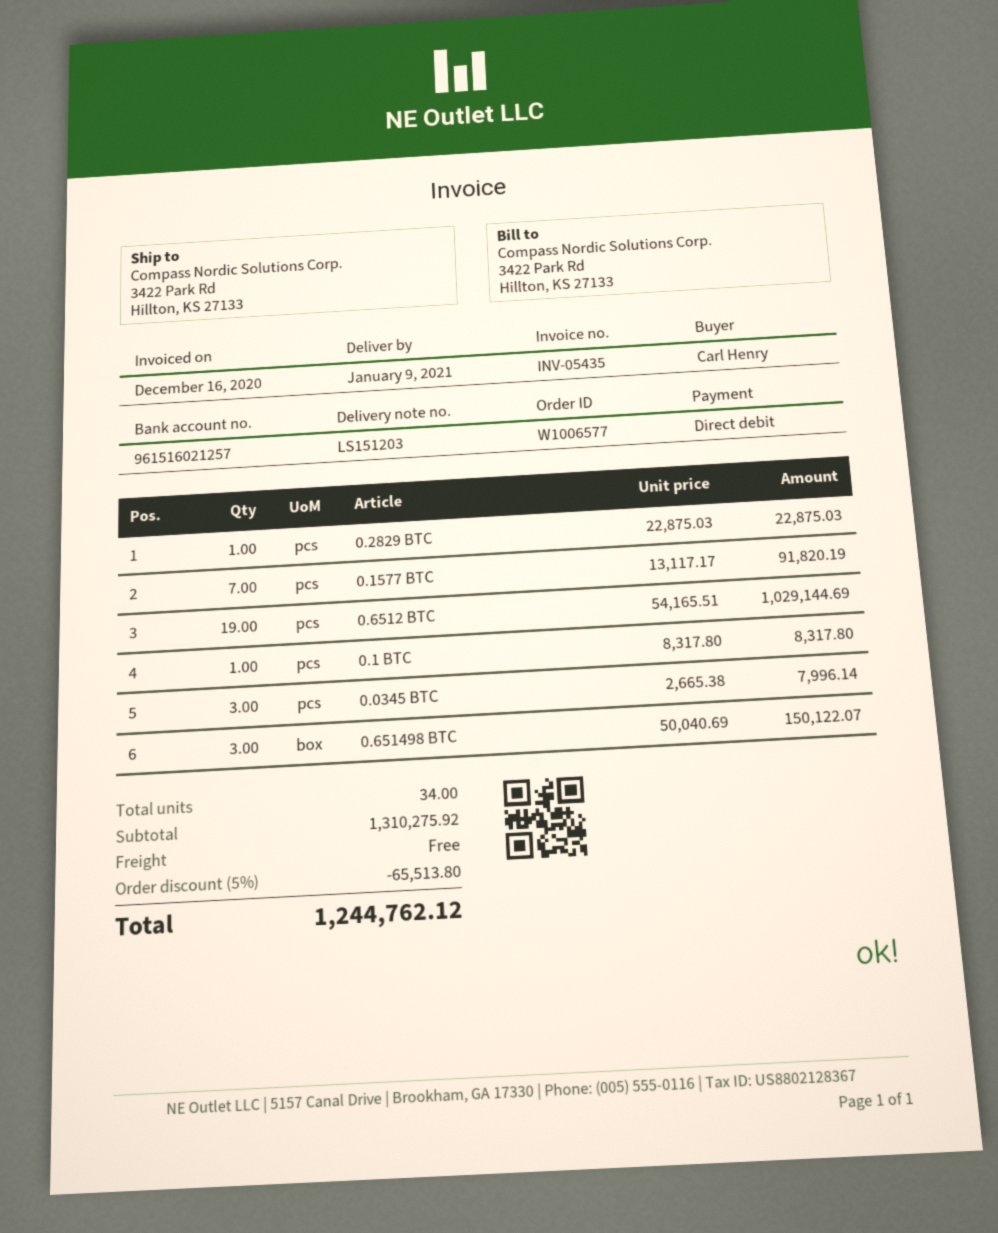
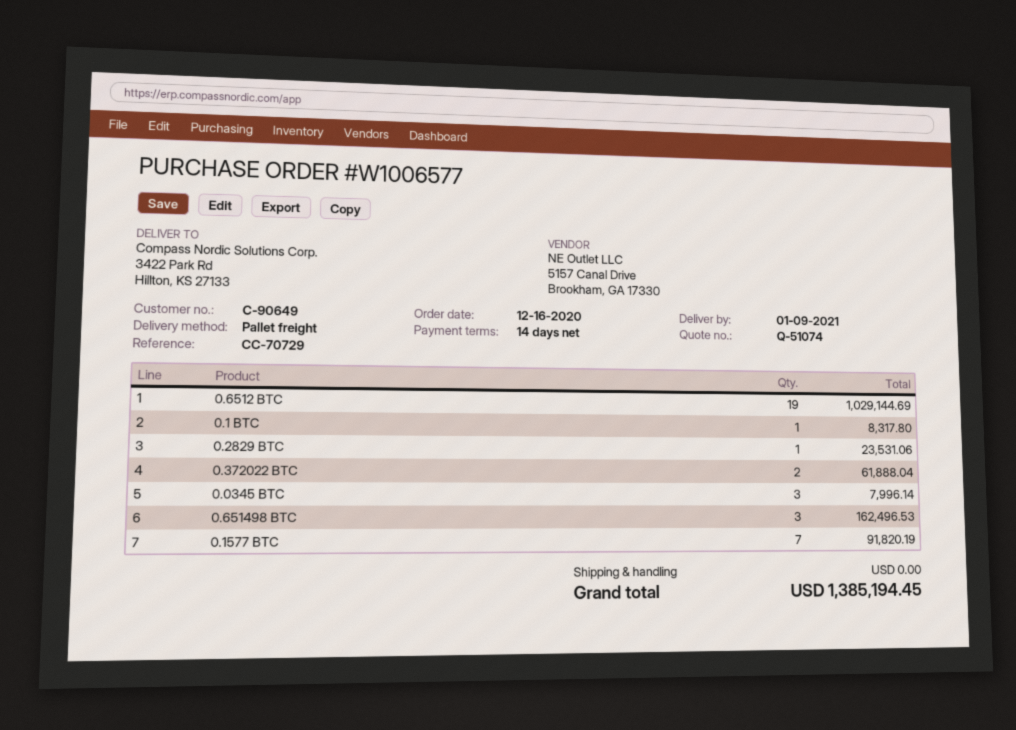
0.2829 BTC: 1 for 22875.03 -> 1 for 23531.06
0.651498 BTC: 3 for 150122.07 -> 3 for 162496.53
0.372022 BTC: none -> 2 for 61888.04
discount: 5% = 65513.80 -> none
total: 1244762.12 -> 1385194.45

